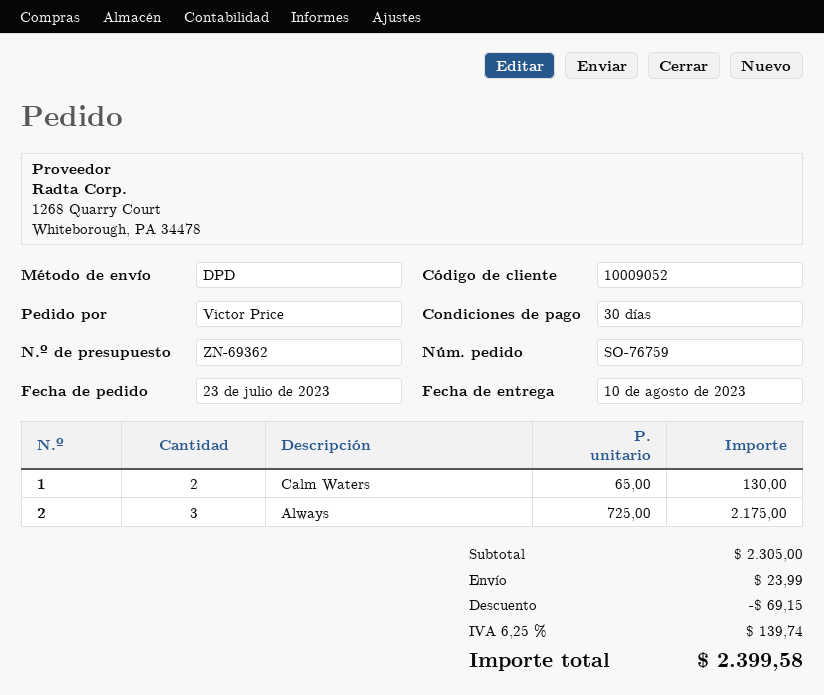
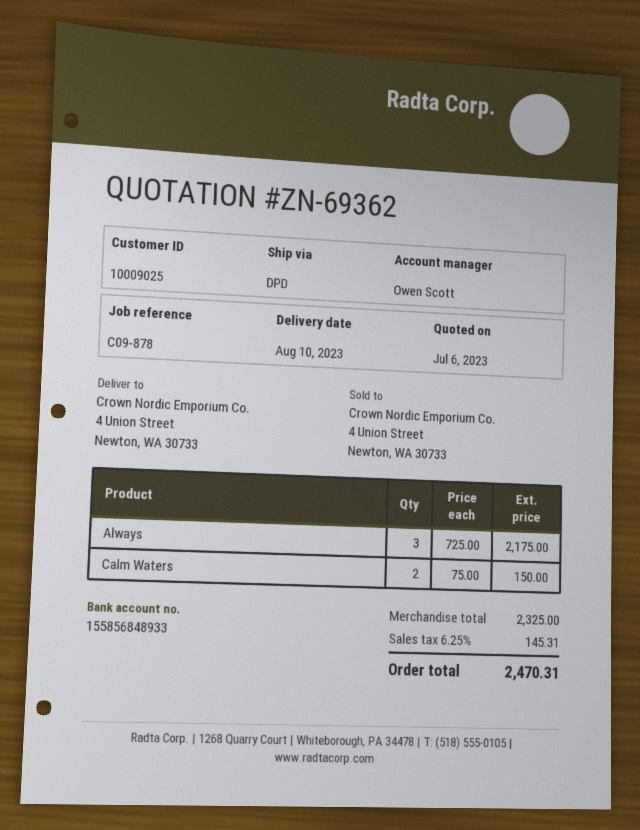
customer number: 10009052 -> 10009025
Calm Waters: 2 x 65.00 = 130.00 -> 2 x 75.00 = 150.00
subtotal: 2305.00 -> 2325.00
discount: 69.15 -> none
shipping: 23.99 -> none
tax: 6.25% = 139.74 -> 6.25% = 145.31
total: 2399.58 -> 2470.31

